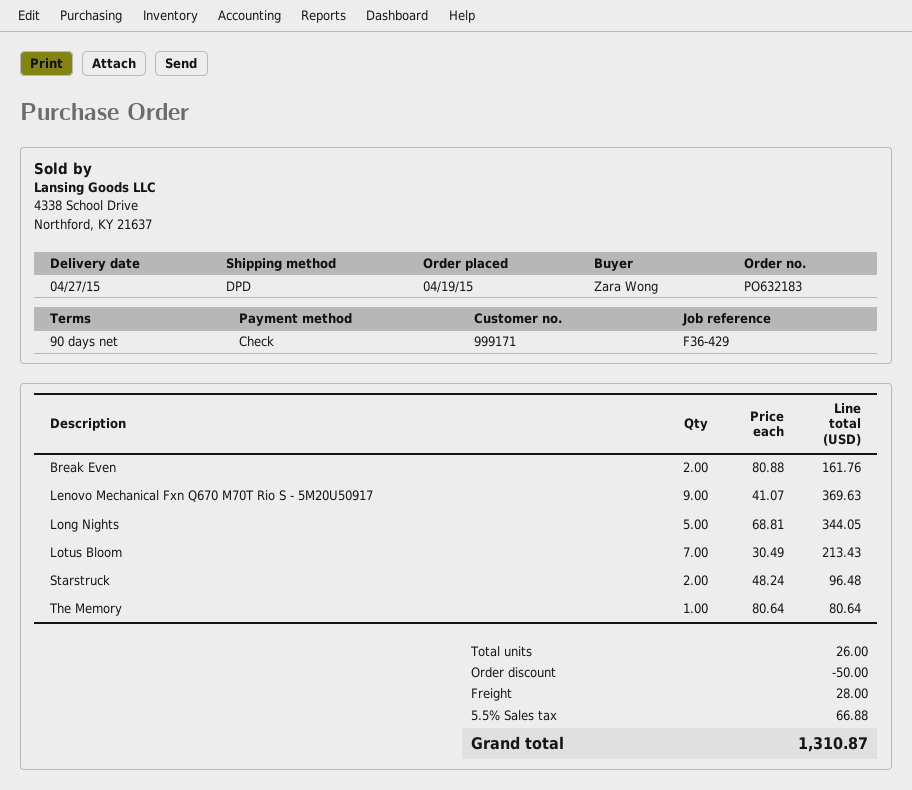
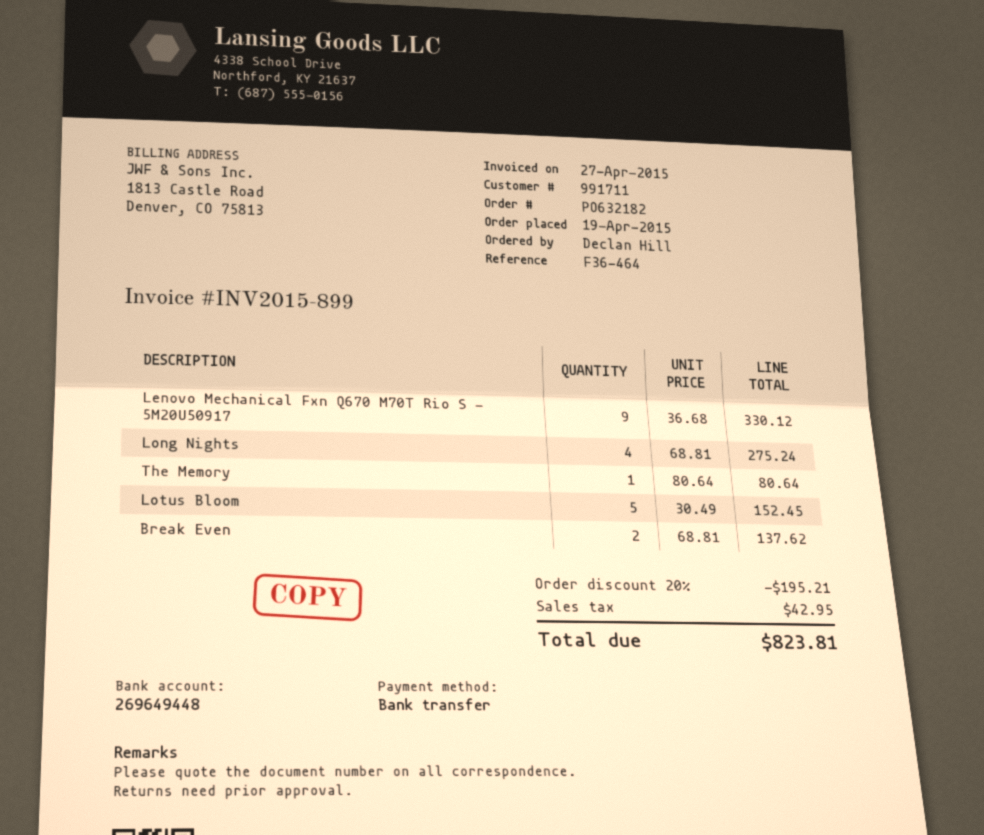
order number: PO632183 -> PO632182
customer number: 999171 -> 991711
reference: F36-429 -> F36-464
ordered by: Zara Wong -> Declan Hill
payment method: cheque -> bank transfer
Break Even: 2 x 80.88 = 161.76 -> 2 x 68.81 = 137.62
Lenovo Mechanical Fxn Q670 M70T Rio S - 5M20U50917: 9 x 41.07 = 369.63 -> 9 x 36.68 = 330.12
Long Nights: 5 x 68.81 = 344.05 -> 4 x 68.81 = 275.24
Lotus Bloom: 7 x 30.49 = 213.43 -> 5 x 30.49 = 152.45
Starstruck: 2 x 48.24 = 96.48 -> none
discount: 50.00 -> 195.21
shipping: 28.00 -> none
tax: 66.88 -> 42.95
total: 1310.87 -> 823.81

